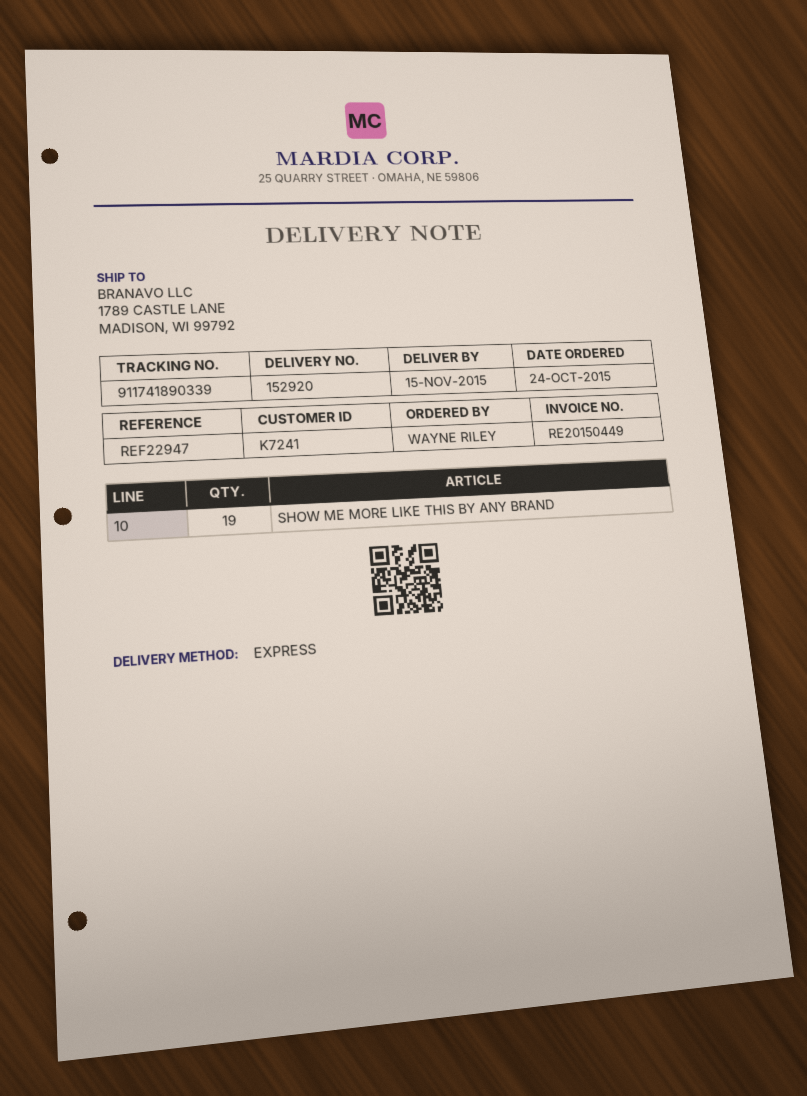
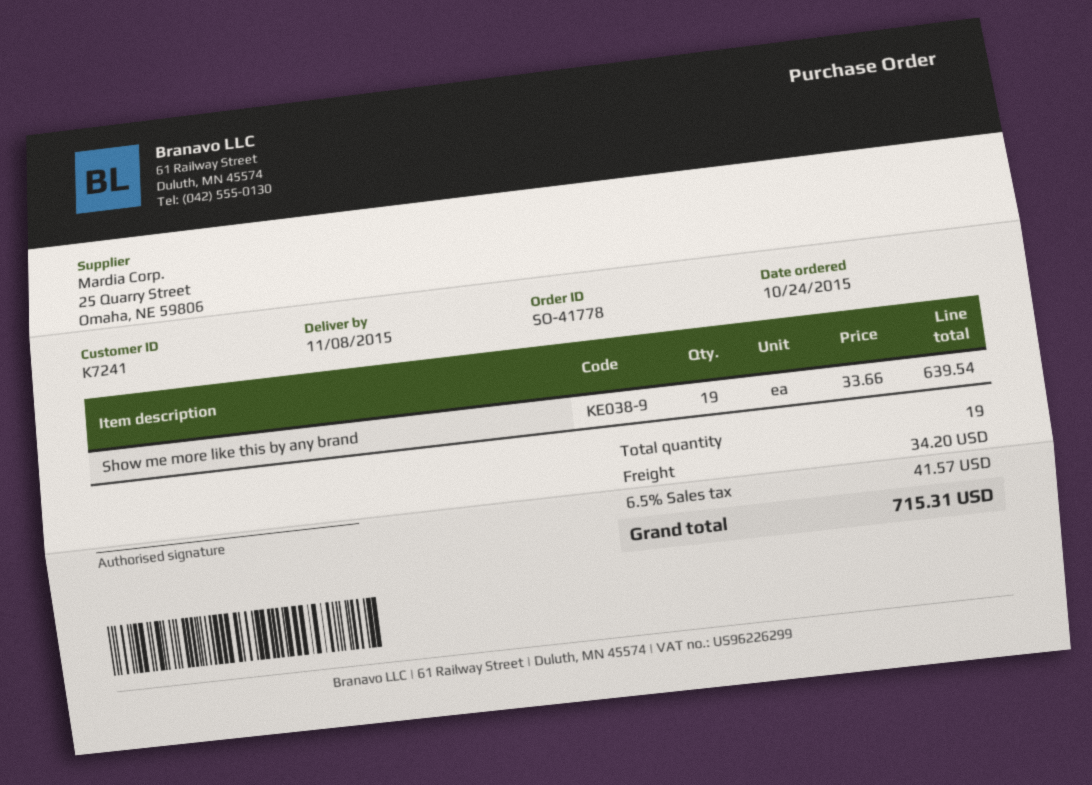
delivery date: 2015-11-15 -> 2015-11-08

